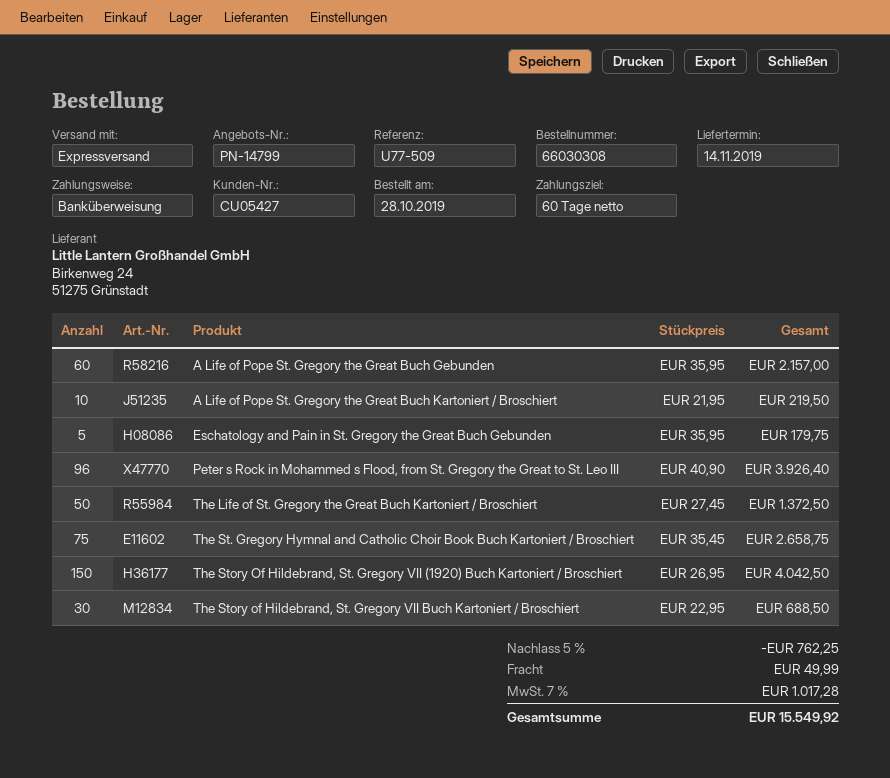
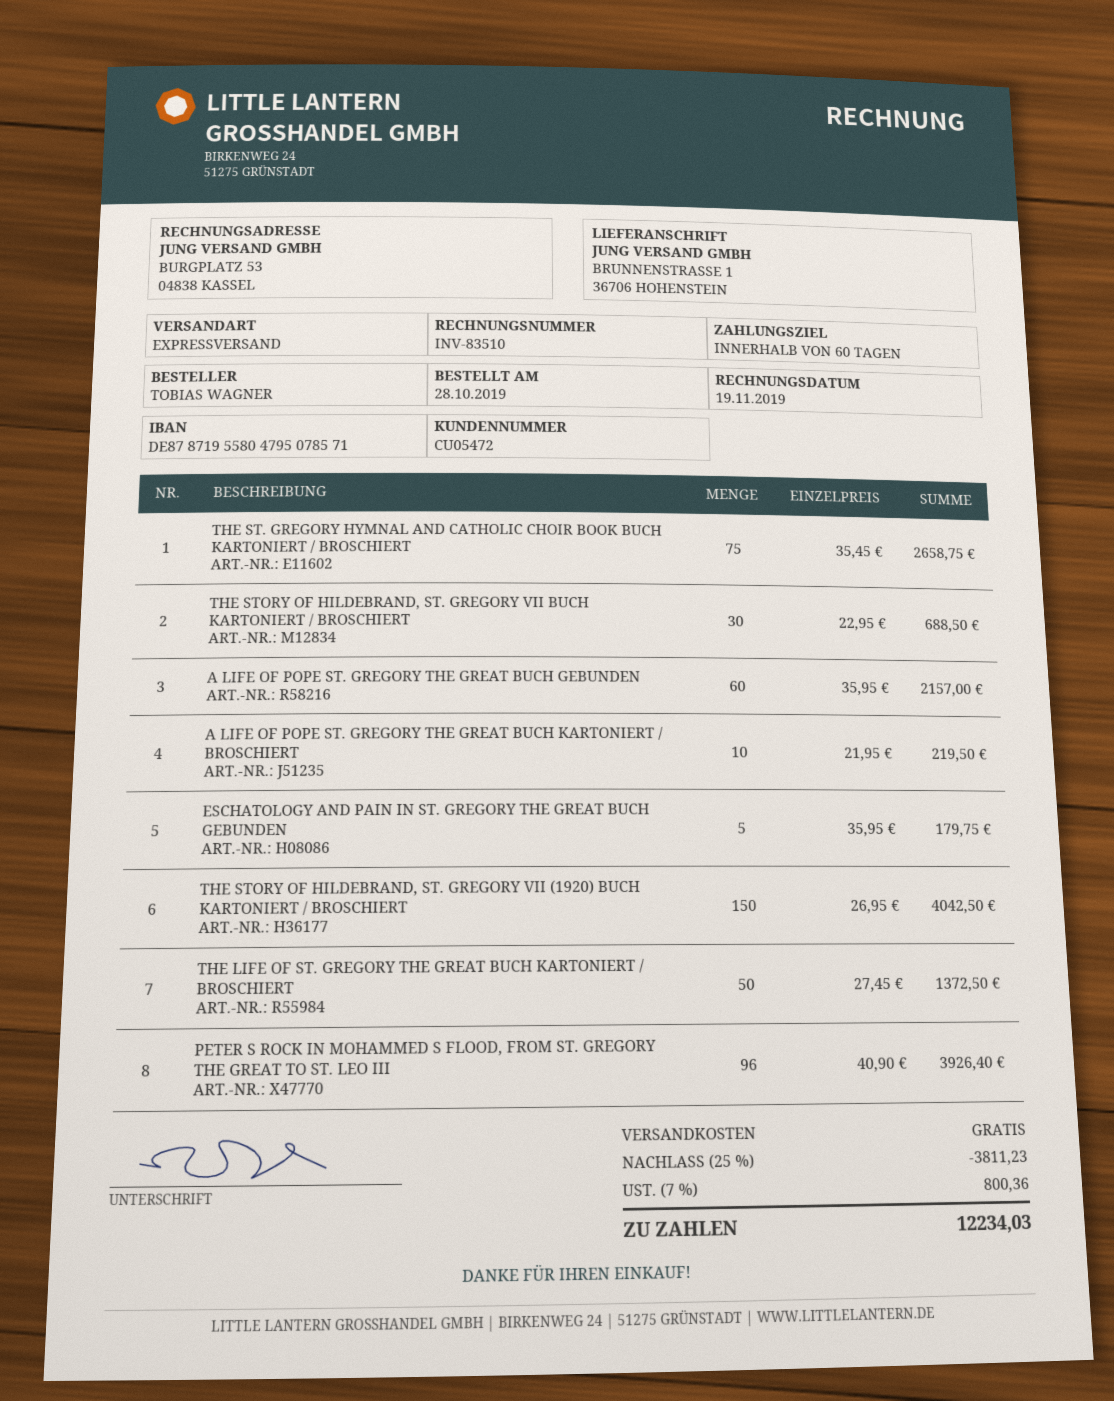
customer number: CU05427 -> CU05472
discount: 5% = 762.25 -> 25% = 3811.23
shipping: 49.99 -> 0.00
tax: 7% = 1017.28 -> 7% = 800.36
total: 15549.92 -> 12234.03

